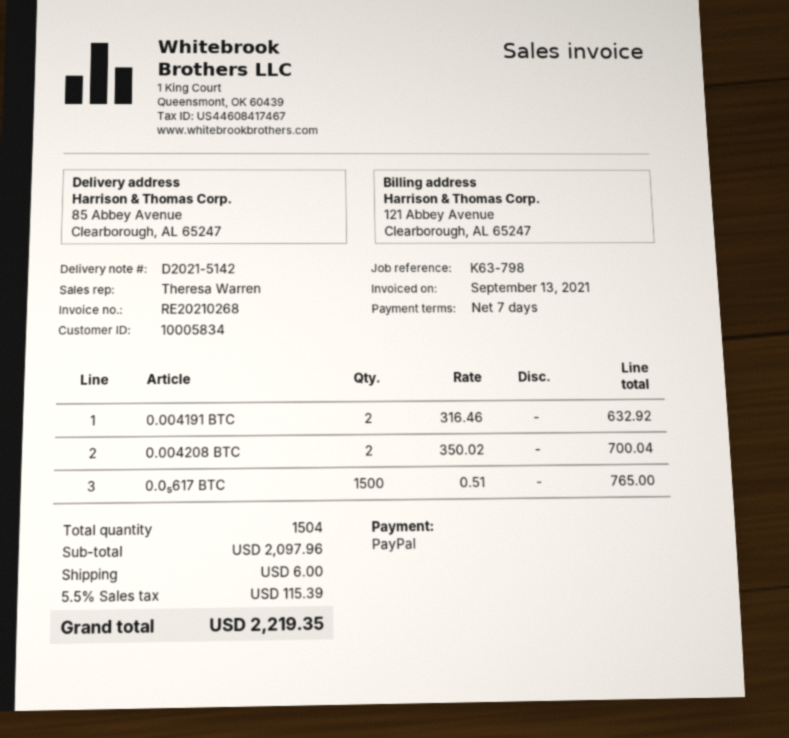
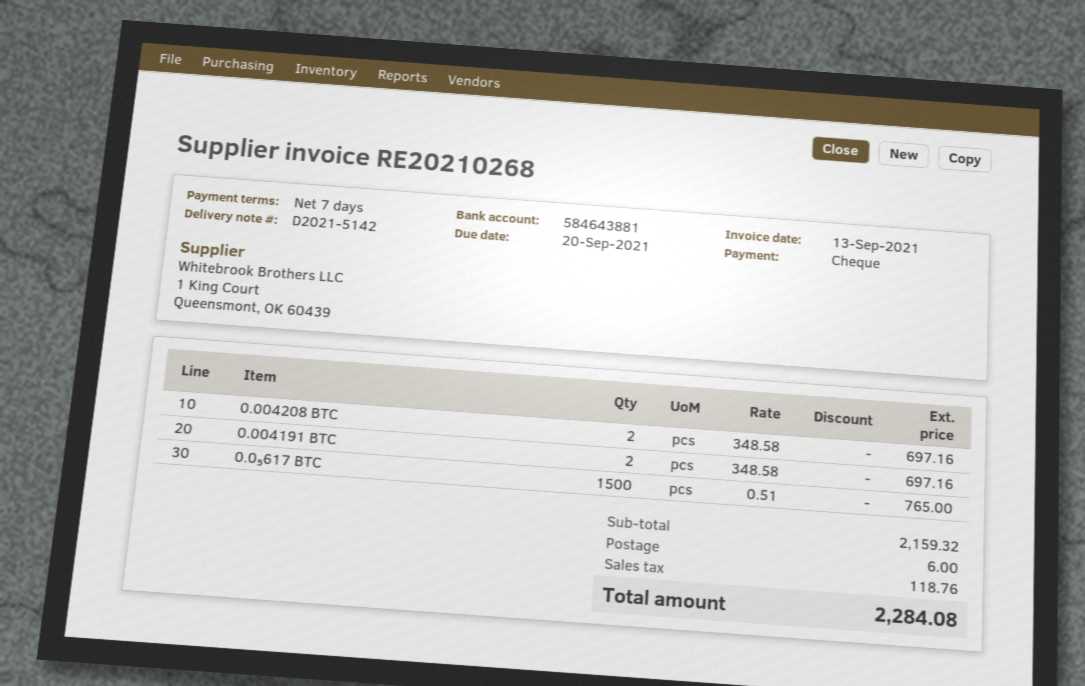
payment method: PayPal -> cheque
0.004191 BTC: 2 x 316.46 = 632.92 -> 2 x 348.58 = 697.16
0.004208 BTC: 2 x 350.02 = 700.04 -> 2 x 348.58 = 697.16
subtotal: 2097.96 -> 2159.32
tax: 115.39 -> 118.76
total: 2219.35 -> 2284.08

